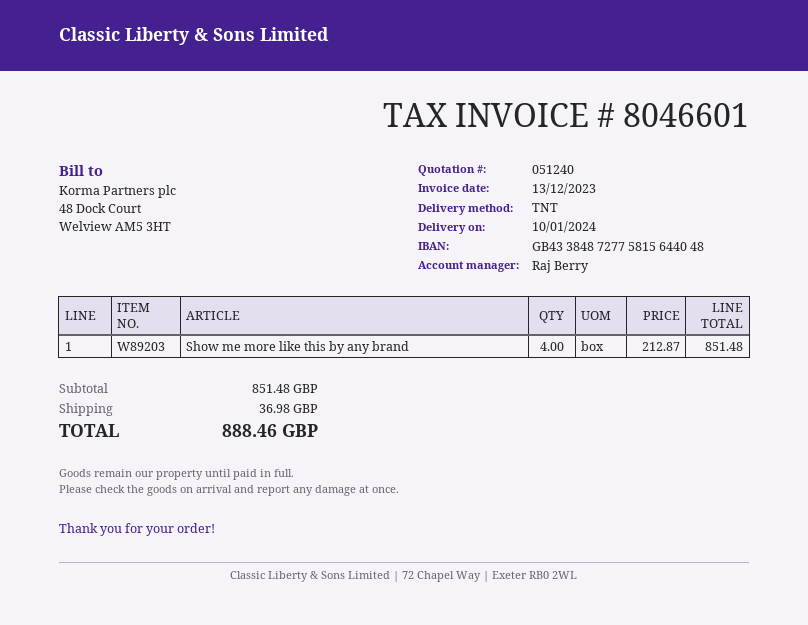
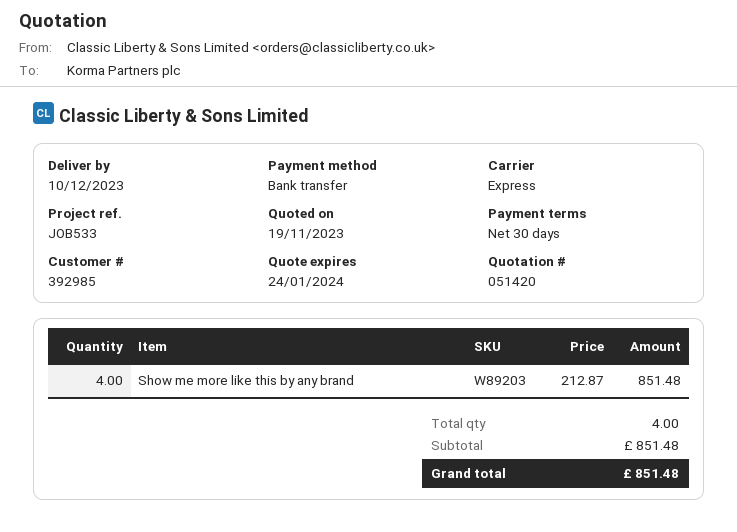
quote number: 051240 -> 051420
delivery date: 2024-01-10 -> 2023-12-10
shipping method: TNT -> express
shipping: 36.98 -> none
total: 888.46 -> 851.48

